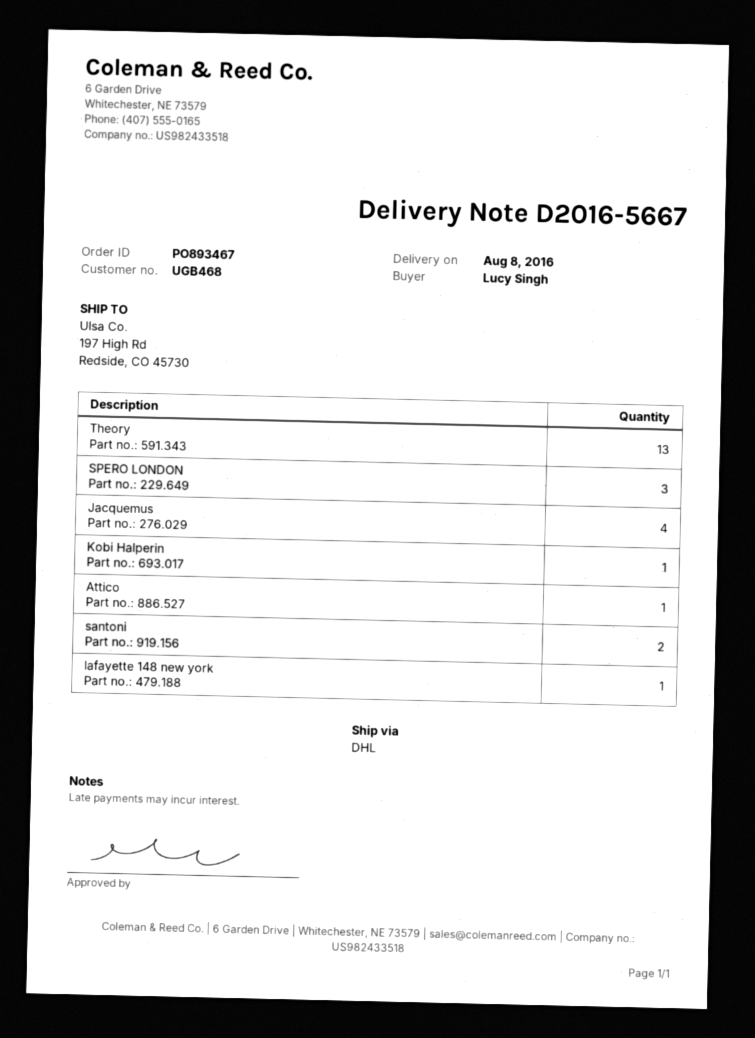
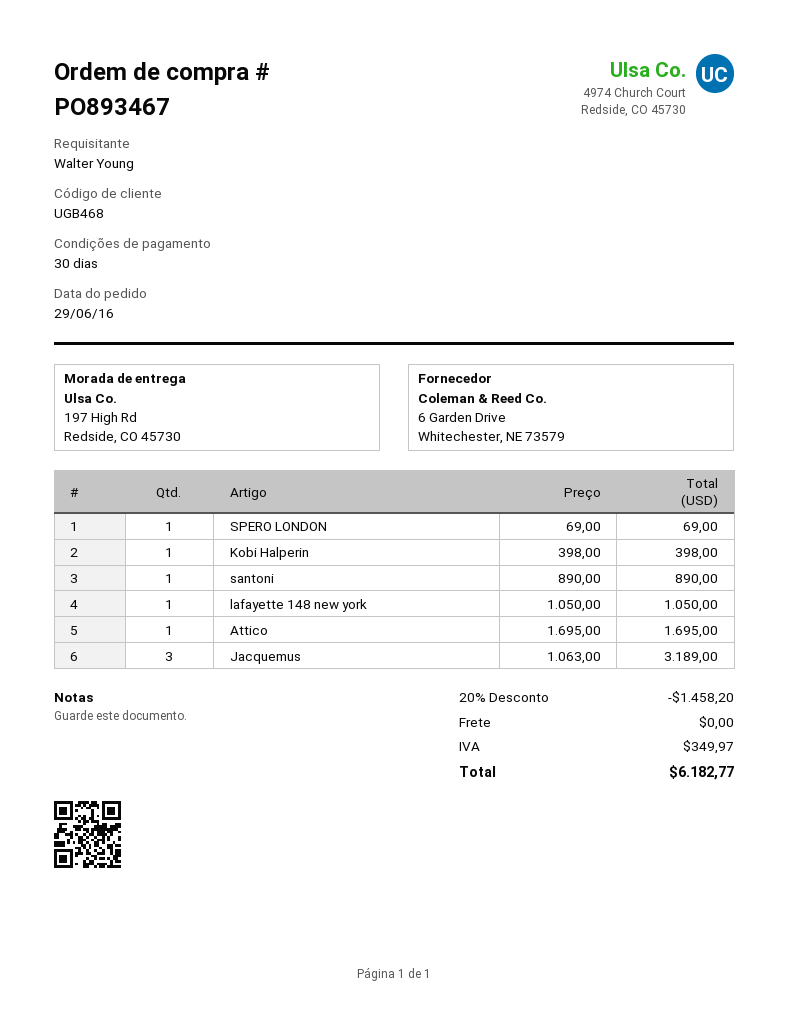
ordered by: Lucy Singh -> Walter Young
Theory: 13 -> none
SPERO LONDON: 3 -> 1
Jacquemus: 4 -> 3
santoni: 2 -> 1

